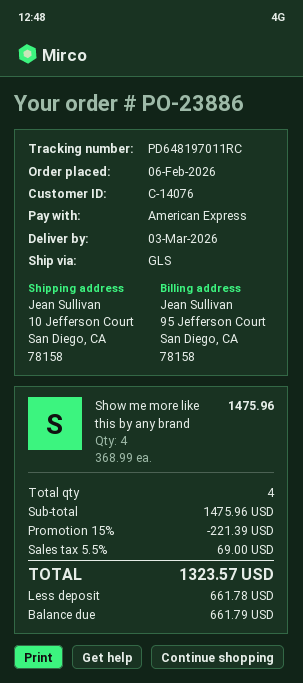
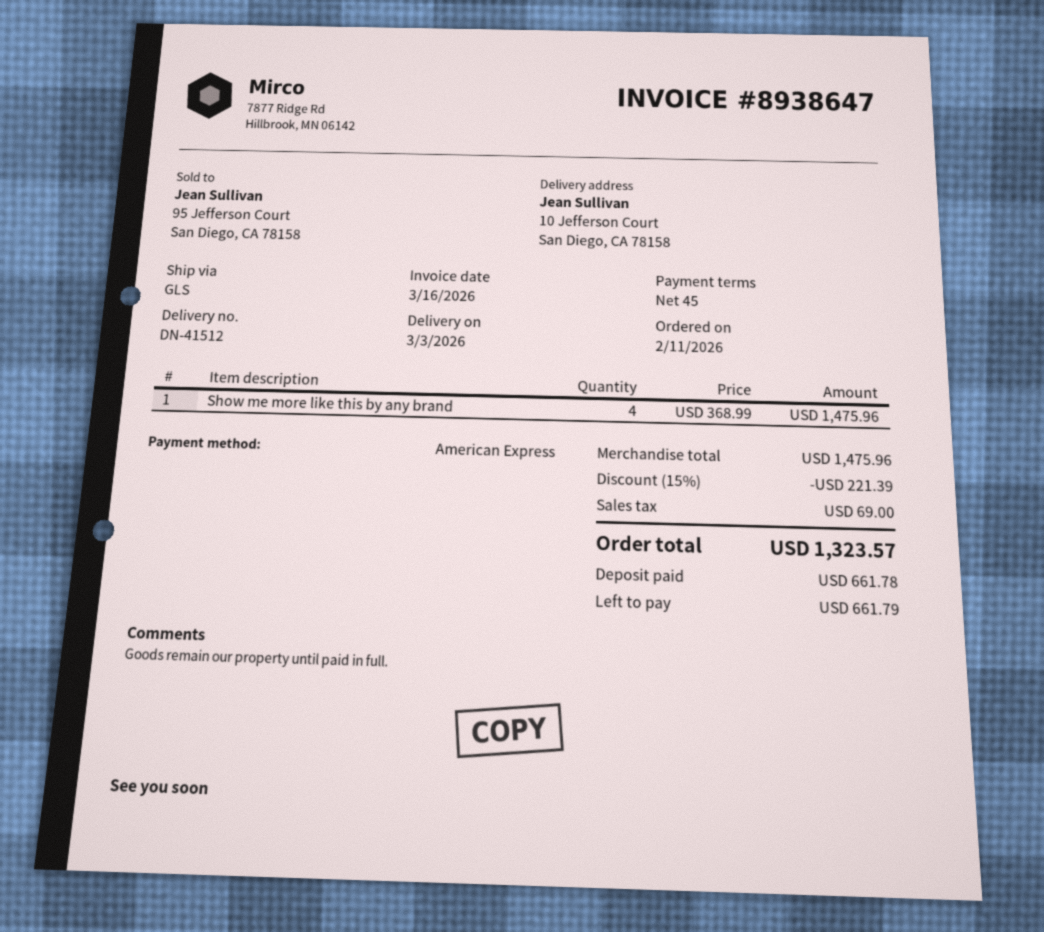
order date: 2026-02-06 -> 2026-02-11

